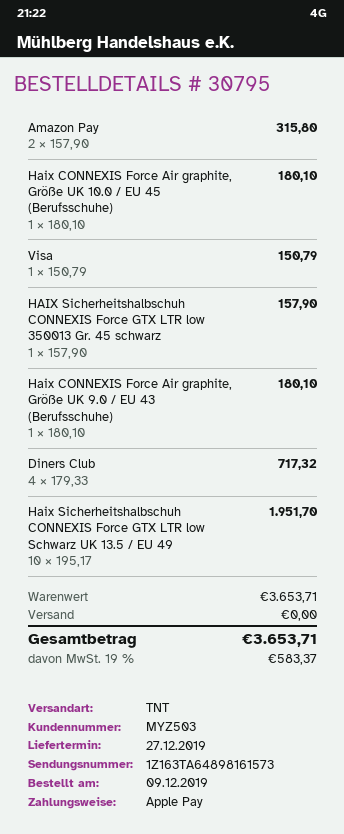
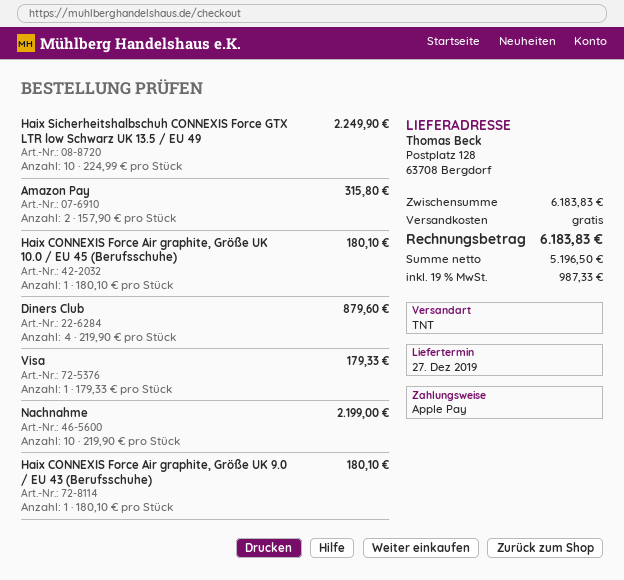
Visa: 1 x 150.79 = 150.79 -> 1 x 179.33 = 179.33
HAIX Sicherheitshalbschuh CONNEXIS Force GTX LTR low 350013 Gr. 45 schwarz: 1 x 157.90 = 157.90 -> none
Diners Club: 4 x 179.33 = 717.32 -> 4 x 219.90 = 879.60
Haix Sicherheitshalbschuh CONNEXIS Force GTX LTR low Schwarz UK 13.5 / EU 49: 10 x 195.17 = 1951.70 -> 10 x 224.99 = 2249.90
Nachnahme: none -> 10 x 219.90 = 2199.00
subtotal: 3653.71 -> 6183.83
tax: 19% = 583.37 -> 19% = 987.33
total: 3653.71 -> 6183.83

